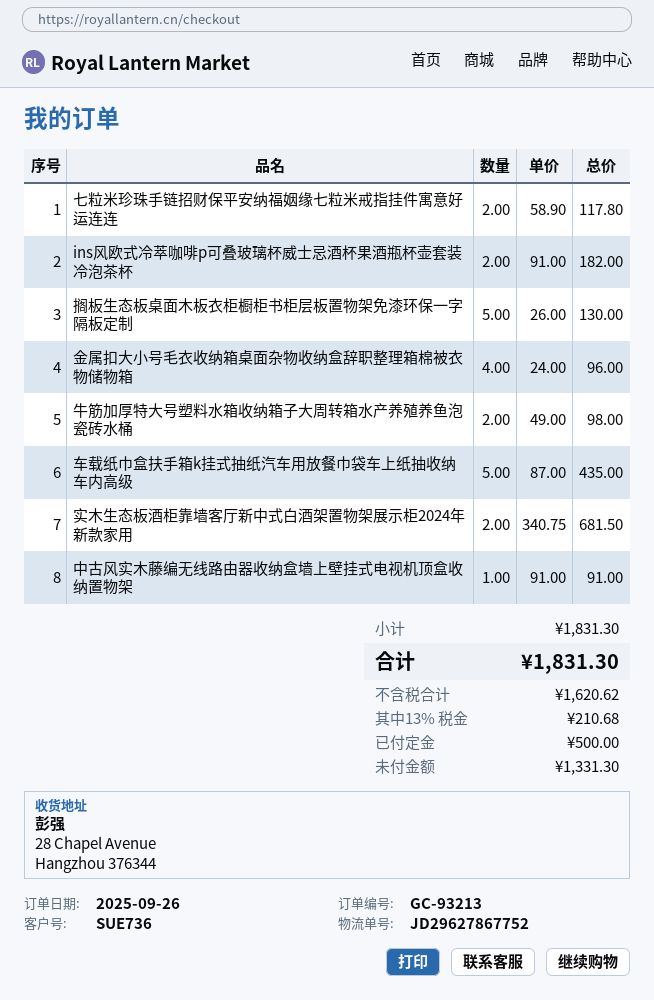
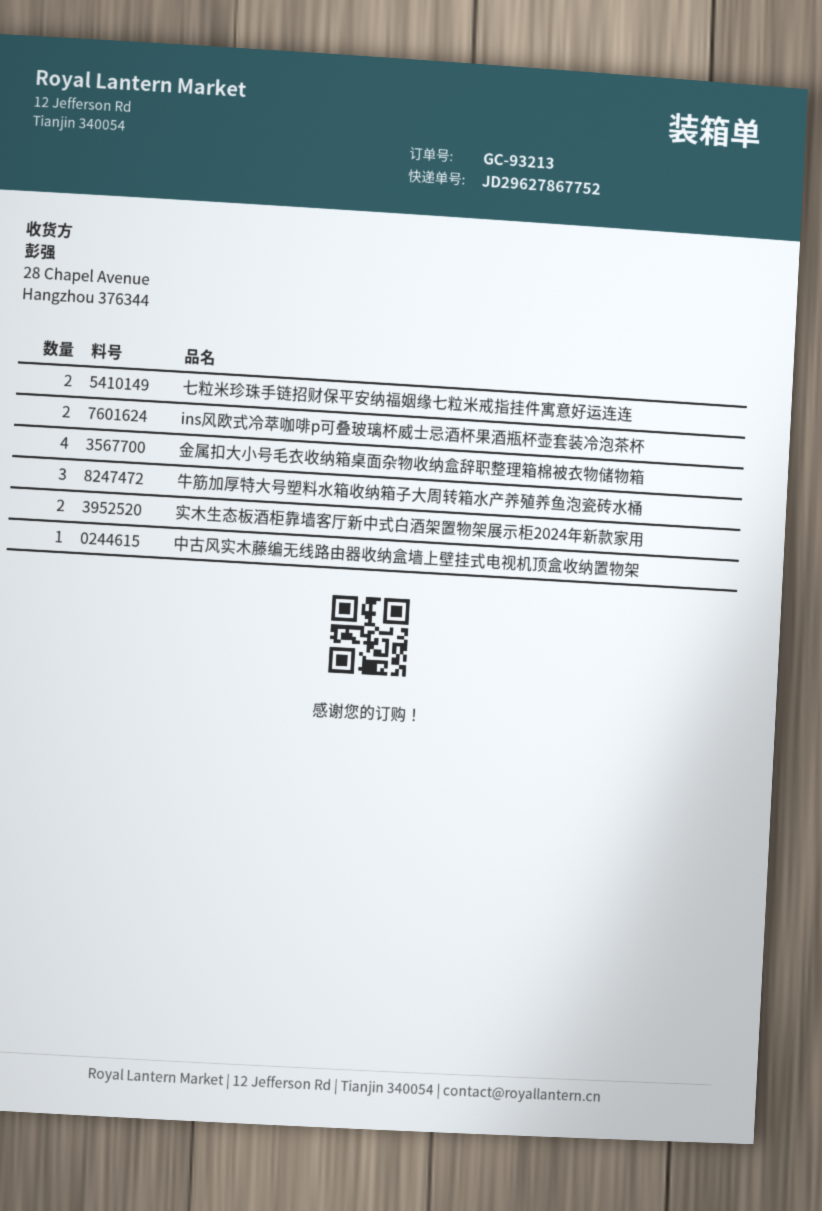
搁板生态板桌面木板衣柜橱柜书柜层板置物架免漆环保一字隔板定制: 5 -> none
牛筋加厚特大号塑料水箱收纳箱子大周转箱水产养殖养鱼泡瓷砖水桶: 2 -> 3
车载纸巾盒扶手箱k挂式抽纸汽车用放餐巾袋车上纸抽收纳车内高级: 5 -> none

